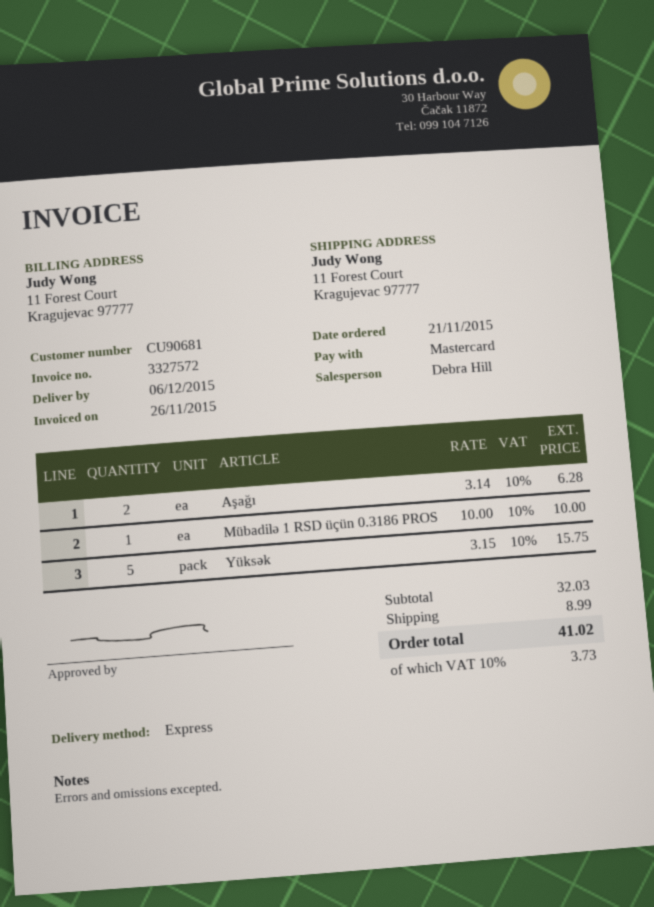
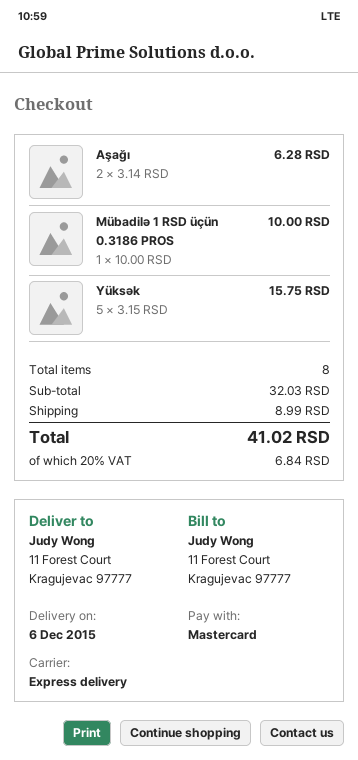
tax: 10% = 3.73 -> 20% = 6.84

